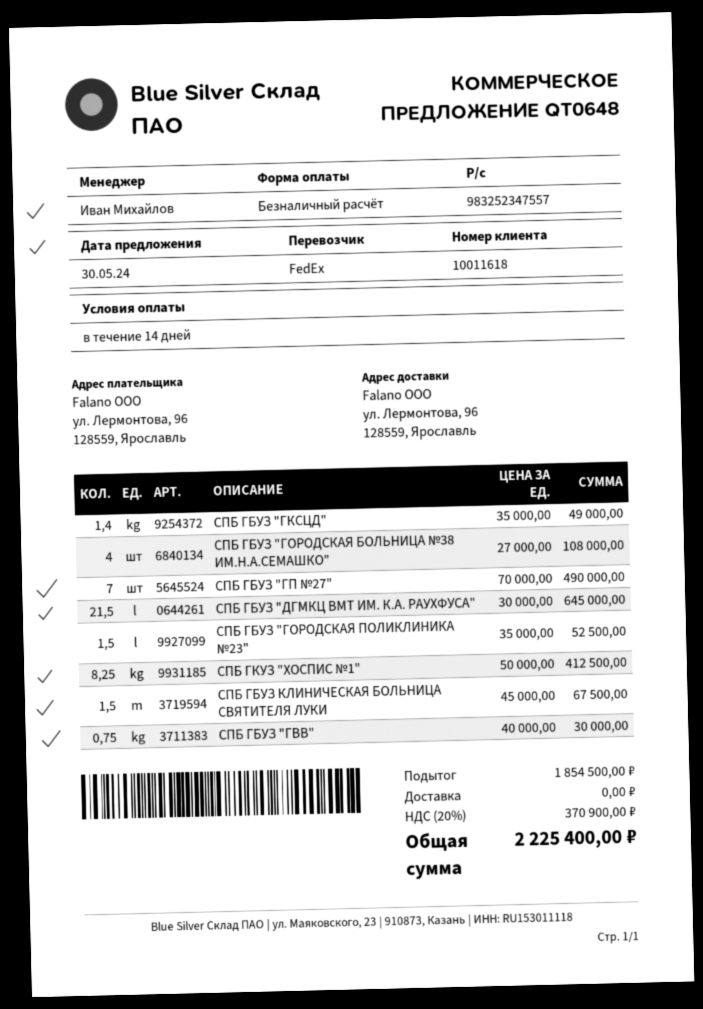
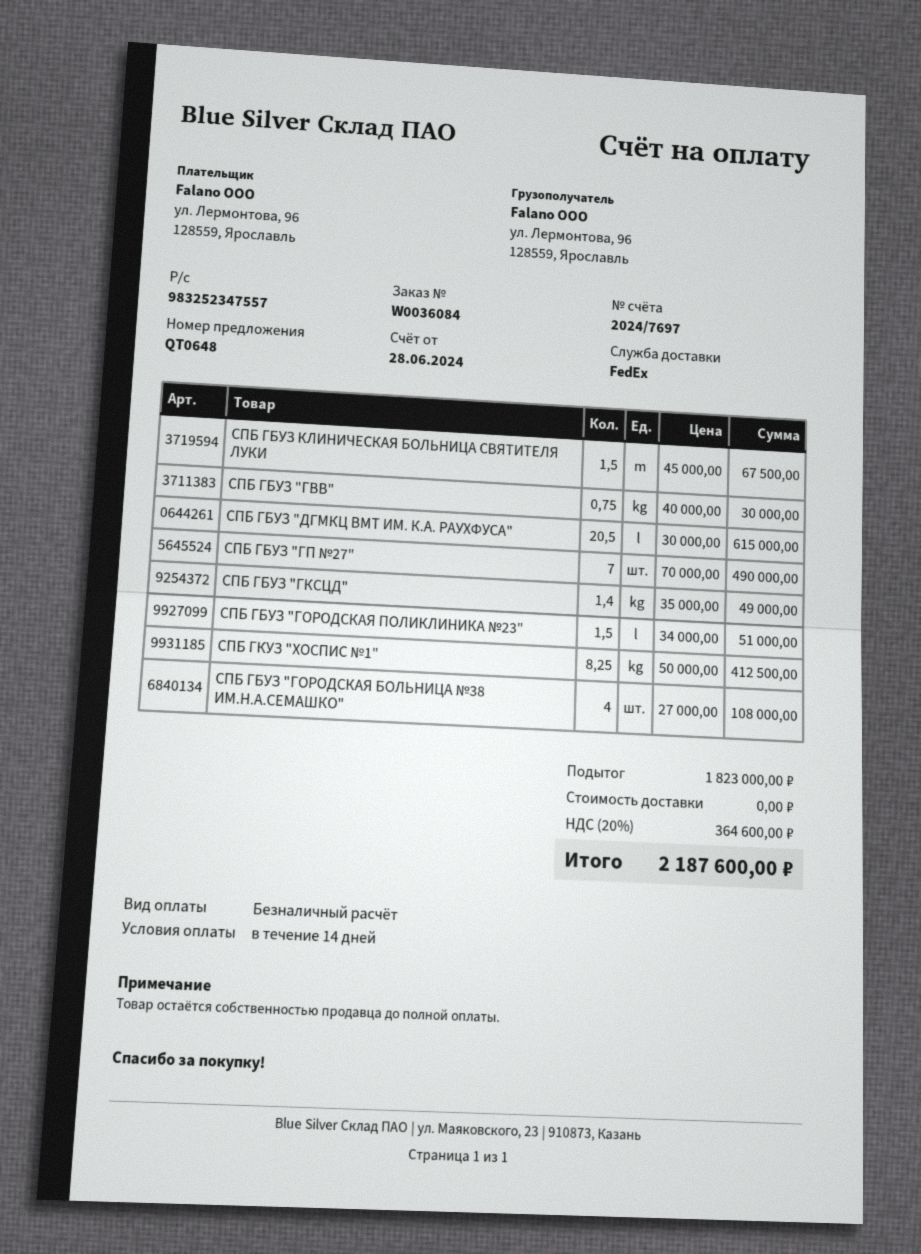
СПБ ГБУЗ "ДГМКЦ ВМТ ИМ. К.А. РАУХФУСА": 21.5 x 30000.00 = 645000.00 -> 20.5 x 30000.00 = 615000.00
СПБ ГБУЗ "ГОРОДСКАЯ ПОЛИКЛИНИКА №23": 1.5 x 35000.00 = 52500.00 -> 1.5 x 34000.00 = 51000.00
subtotal: 1854500.00 -> 1823000.00
tax: 20% = 370900.00 -> 20% = 364600.00
total: 2225400.00 -> 2187600.00

